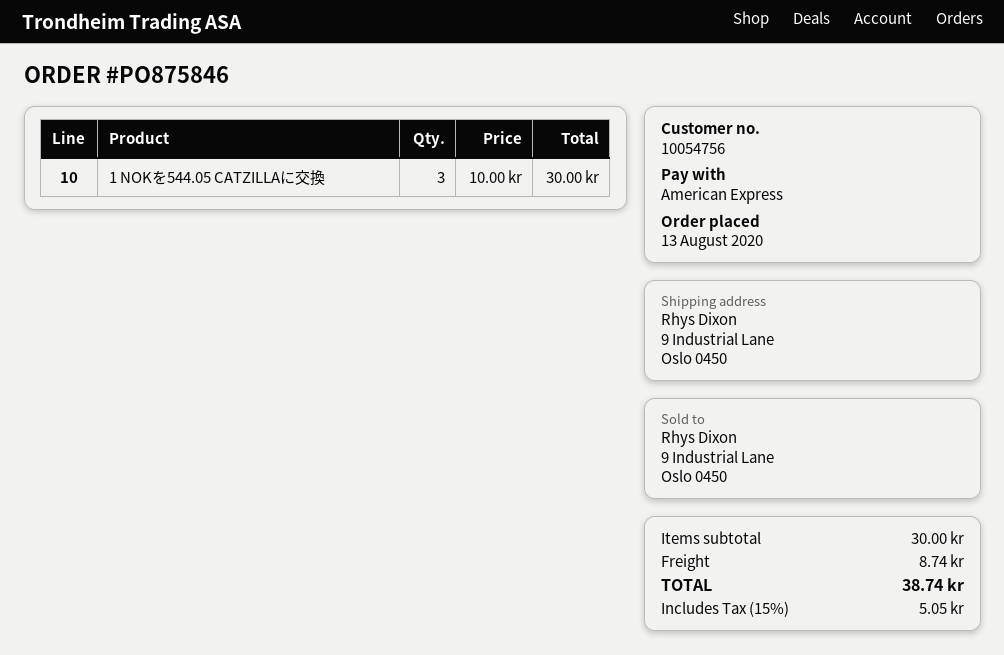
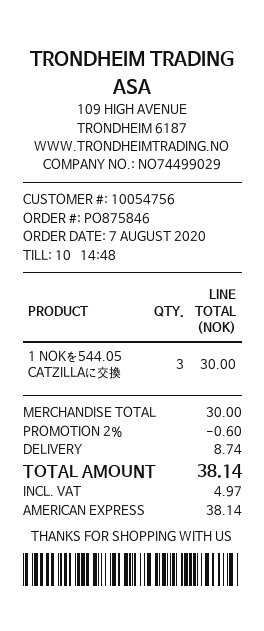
order date: 2020-08-13 -> 2020-08-07
discount: none -> 2% = 0.60
tax: 5.05 -> 4.97
total: 38.74 -> 38.14

